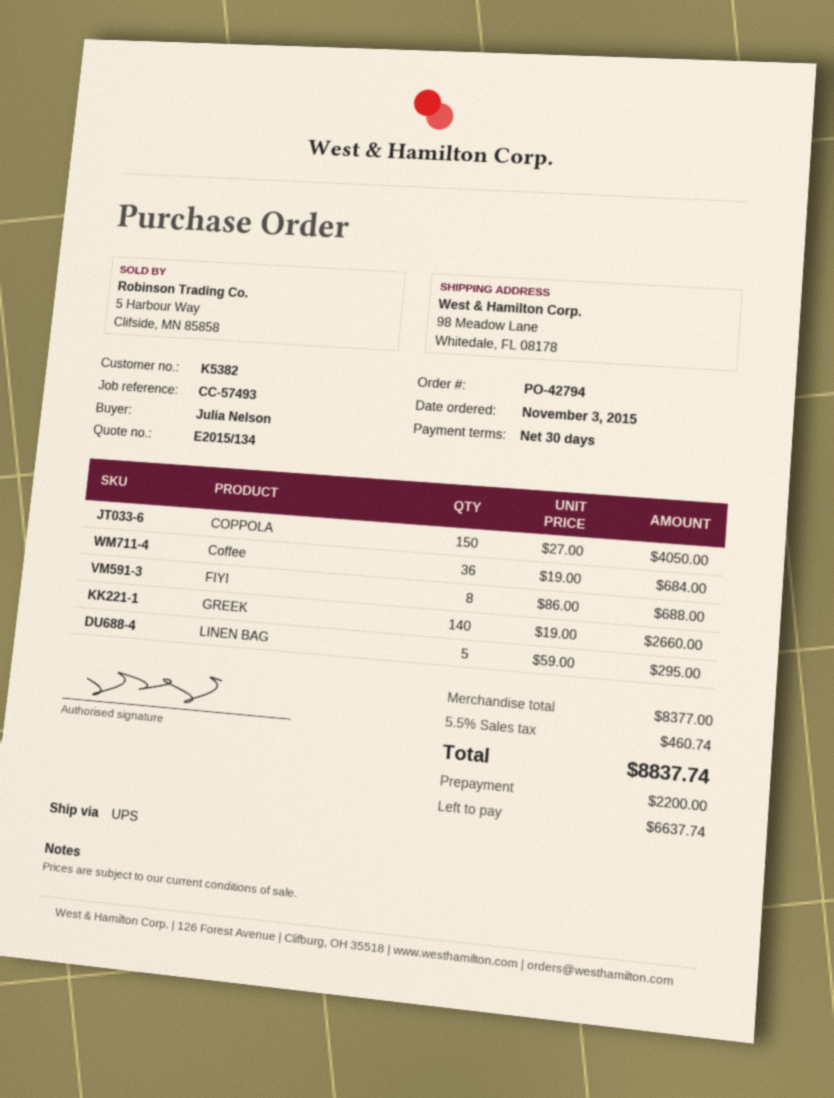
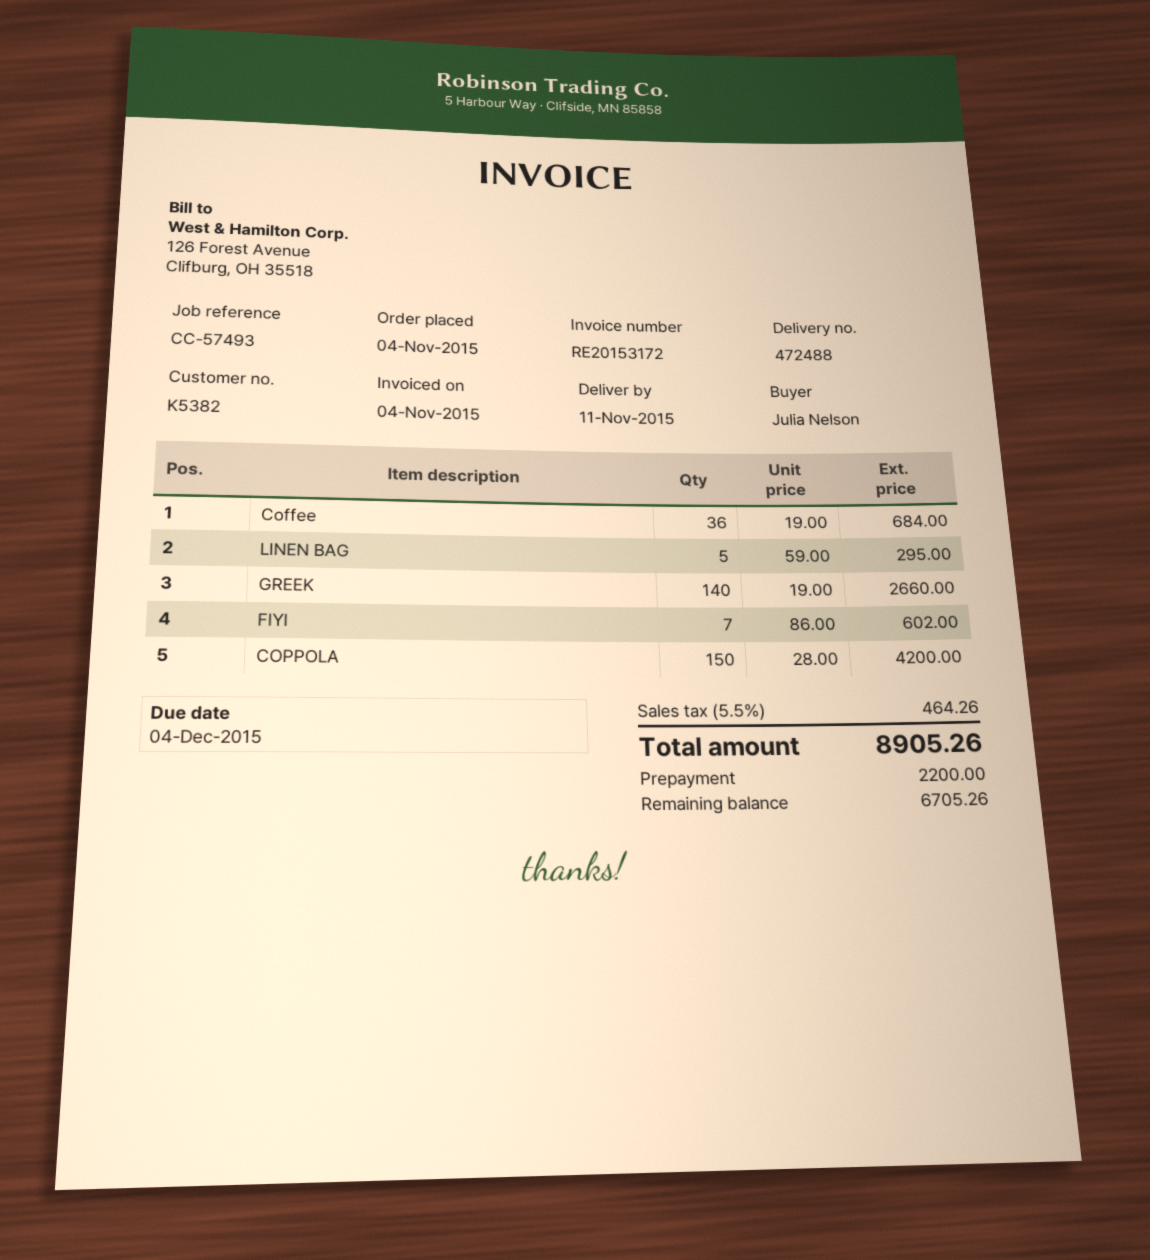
order date: 2015-11-03 -> 2015-11-04
COPPOLA: 150 x 27.00 = 4050.00 -> 150 x 28.00 = 4200.00
FIYI: 8 x 86.00 = 688.00 -> 7 x 86.00 = 602.00
tax: 5.5% = 460.74 -> 5.5% = 464.26
total: 8837.74 -> 8905.26
balance: 6637.74 -> 6705.26

